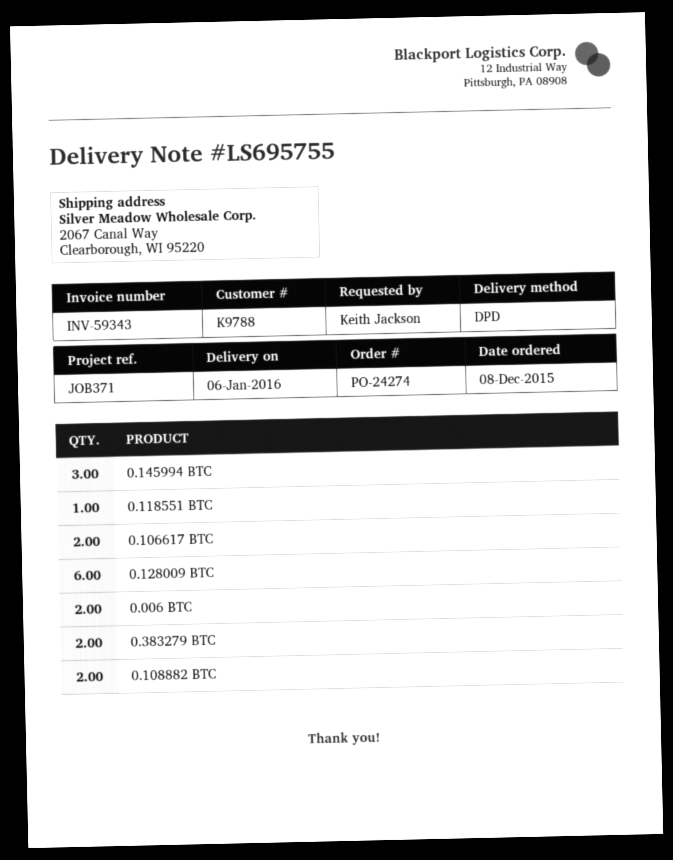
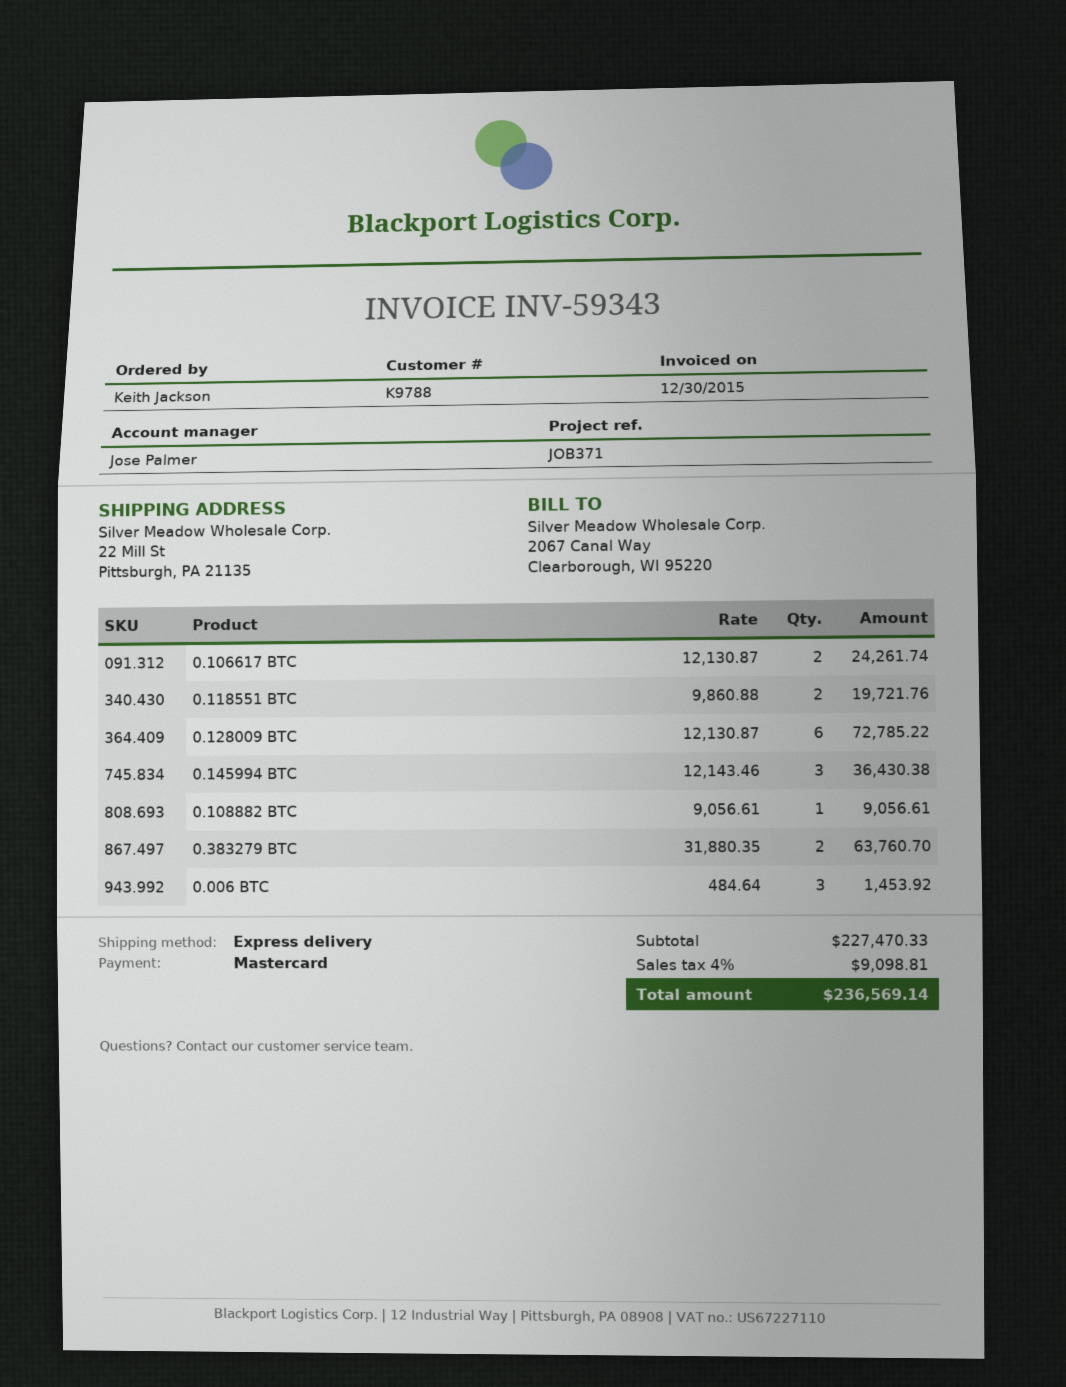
shipping method: DPD -> express
ship to: 2067 Canal Way, Clearborough, WI 95220 -> 22 Mill St, Pittsburgh, PA 21135
0.118551 BTC: 1 -> 2
0.006 BTC: 2 -> 3
0.108882 BTC: 2 -> 1

